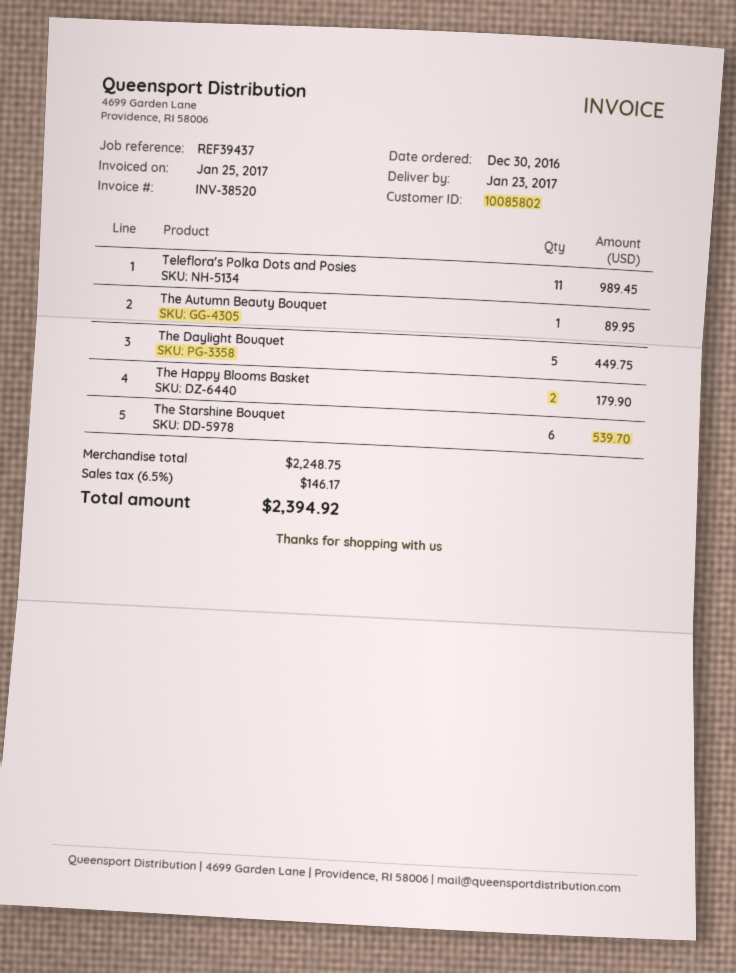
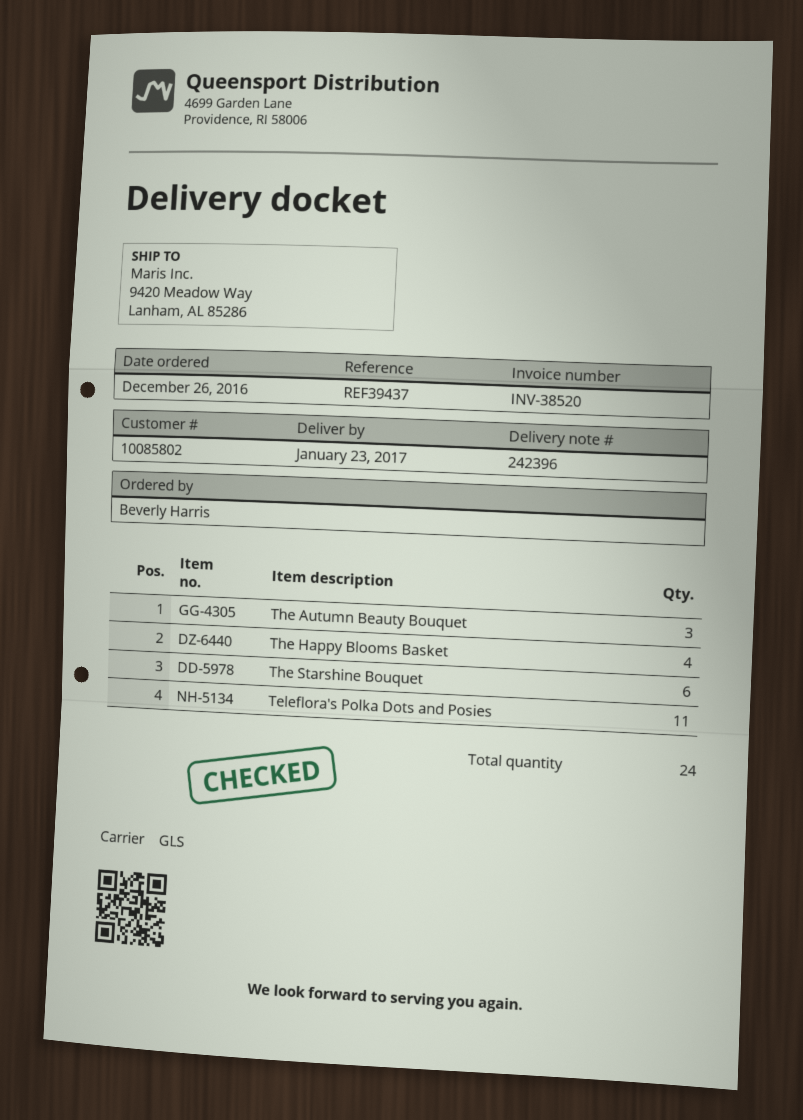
order date: 2016-12-30 -> 2016-12-26
The Autumn Beauty Bouquet: 1 -> 3
The Daylight Bouquet: 5 -> none
The Happy Blooms Basket: 2 -> 4

